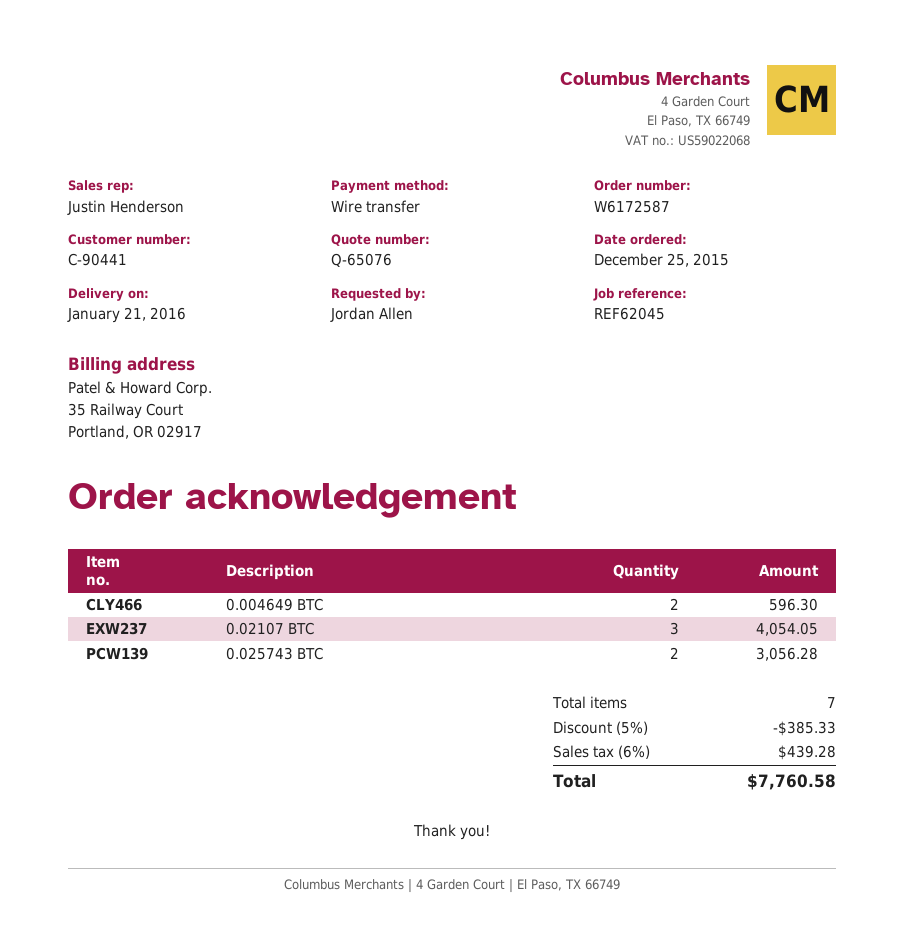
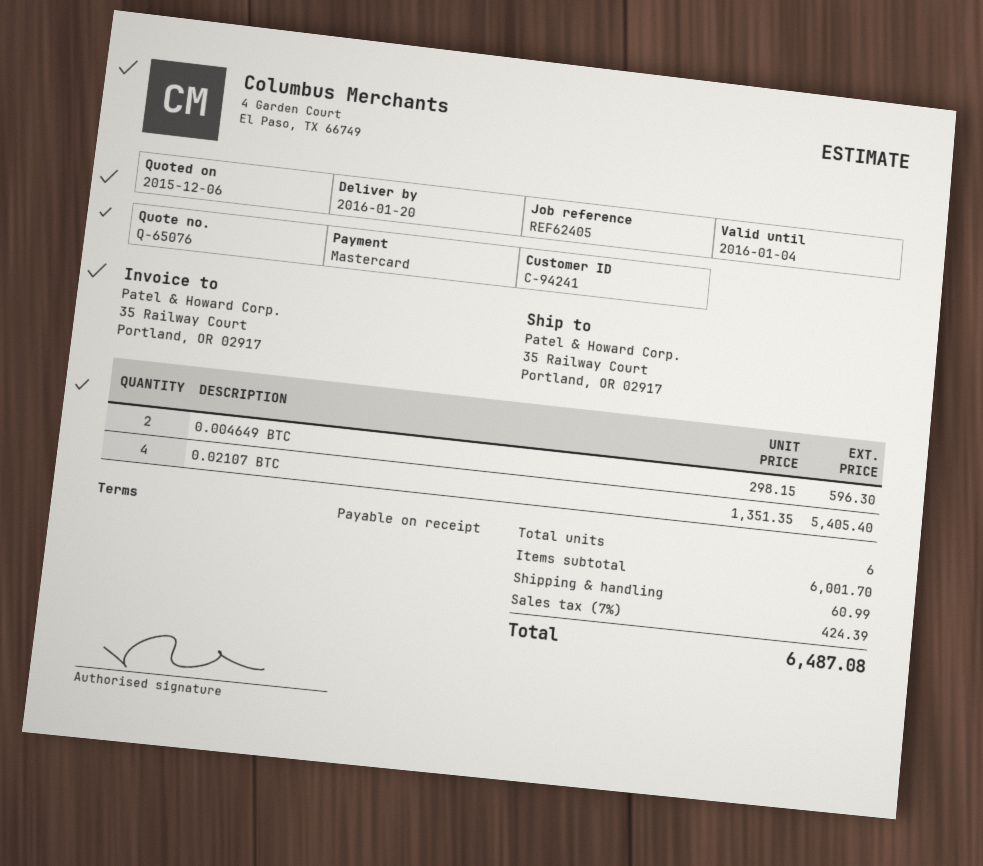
delivery date: 2016-01-21 -> 2016-01-20
customer number: C-90441 -> C-94241
reference: REF62045 -> REF62405
payment method: bank transfer -> Mastercard
0.02107 BTC: 3 for 4054.05 -> 4 for 5405.40
0.025743 BTC: 2 for 3056.28 -> none
total quantity: 7 -> 6
discount: 5% = 385.33 -> none
shipping: none -> 60.99
tax: 6% = 439.28 -> 7% = 424.39
total: 7760.58 -> 6487.08

